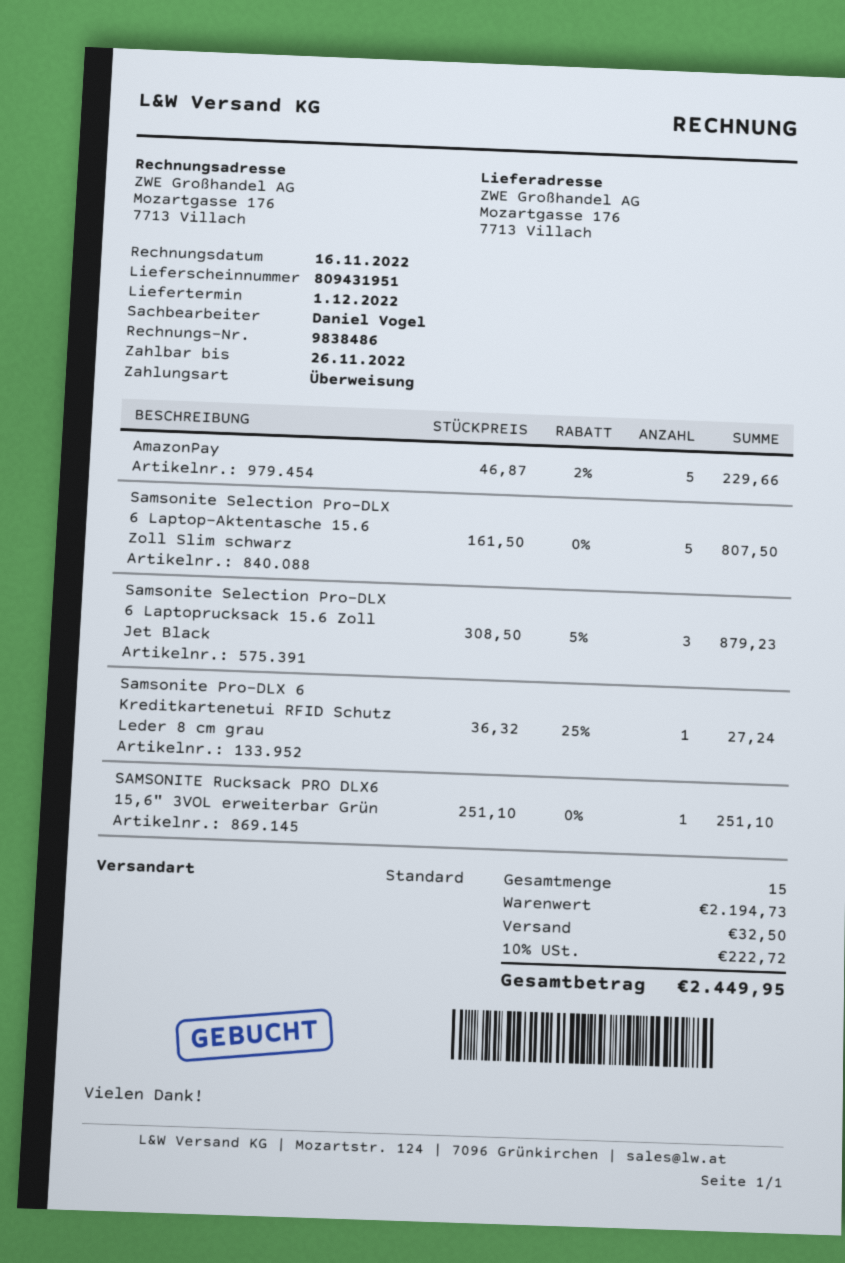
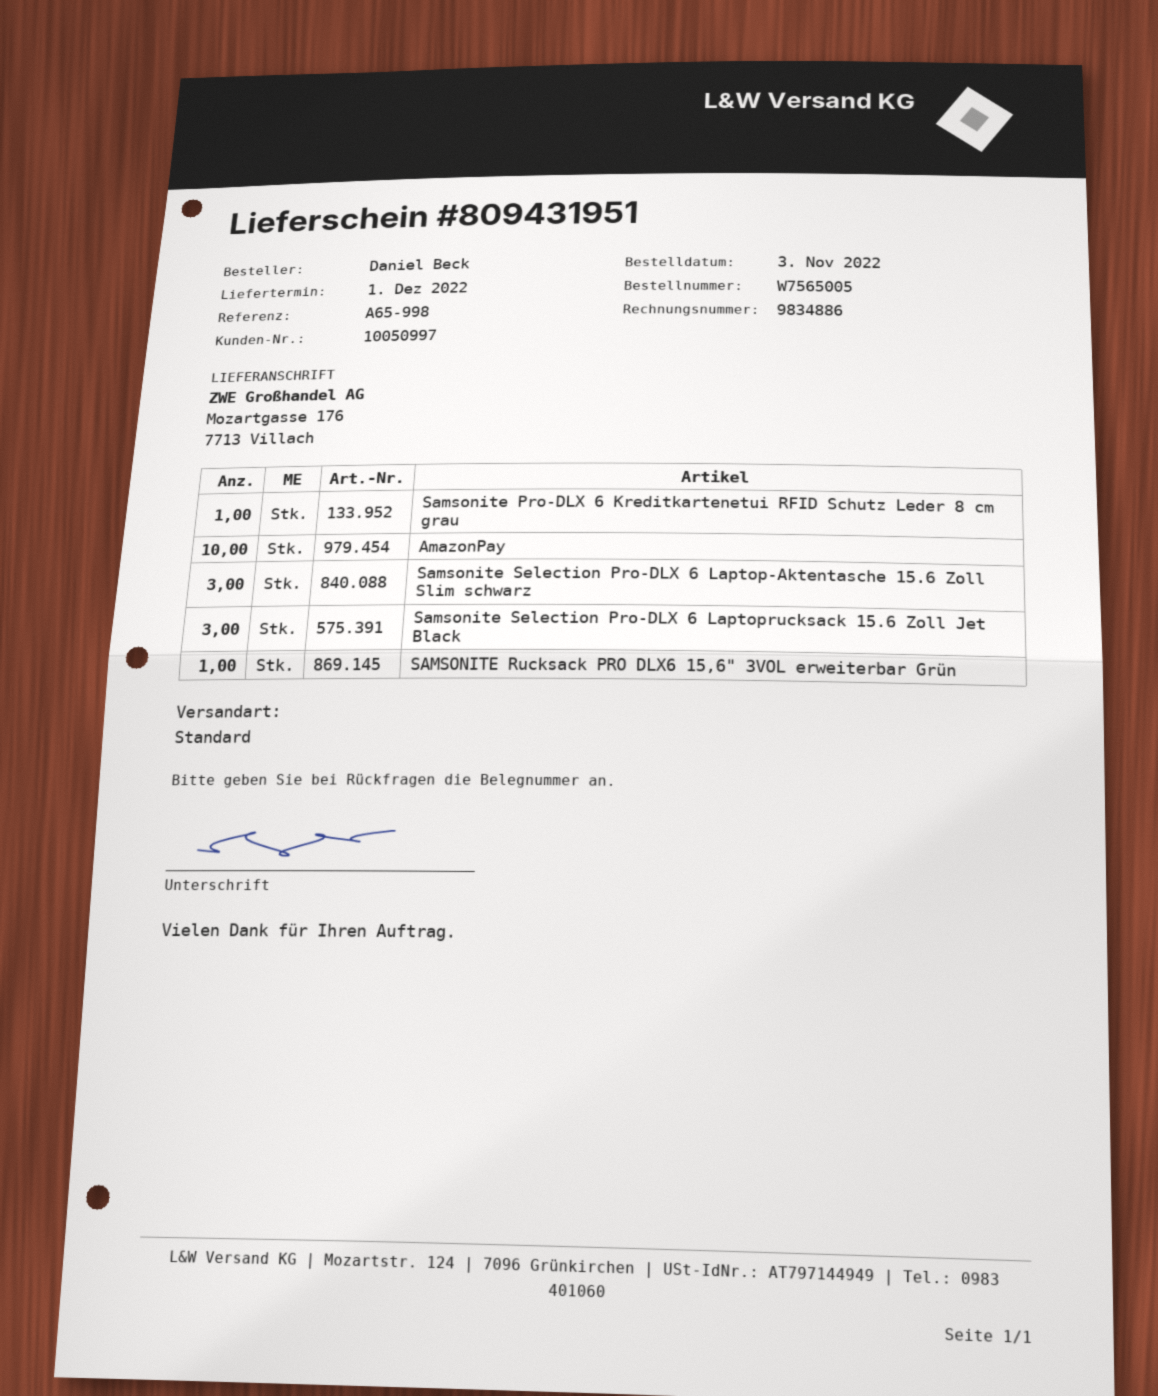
invoice number: 9838486 -> 9834886
AmazonPay: 5 -> 10
Samsonite Selection Pro-DLX 6 Laptop-Aktentasche 15.6 Zoll Slim schwarz: 5 -> 3

